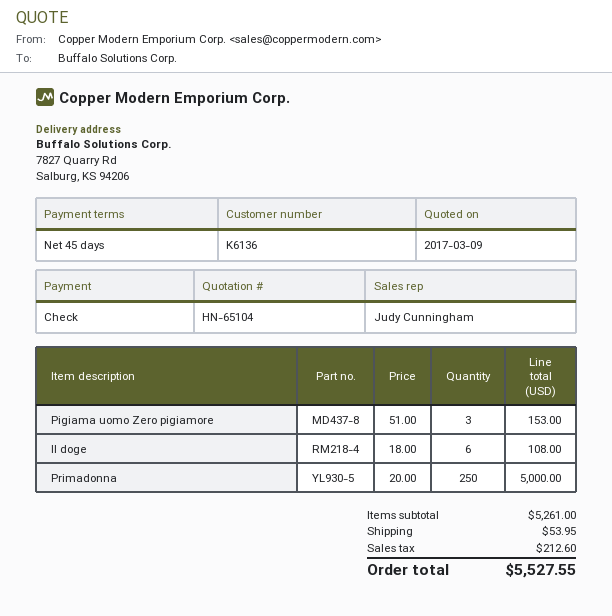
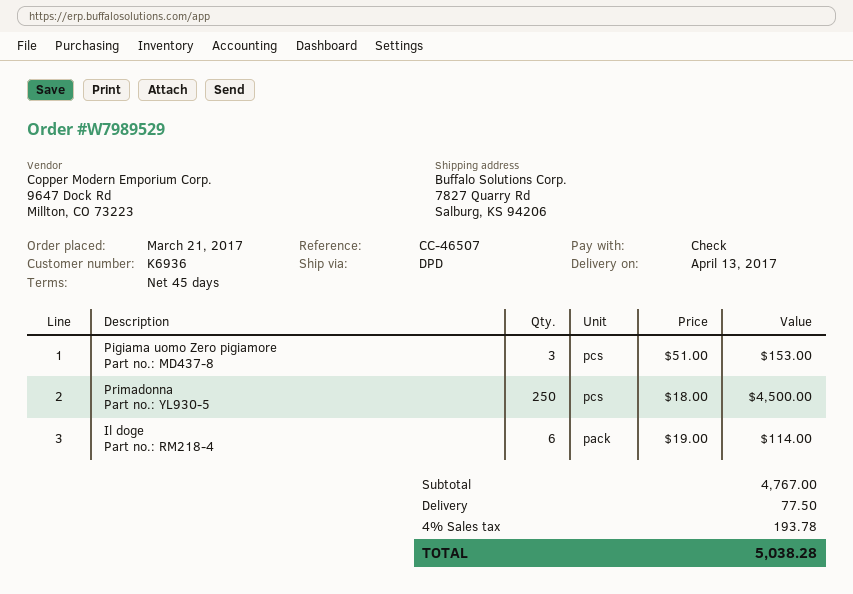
customer number: K6136 -> K6936
Il doge: 6 x 18.00 = 108.00 -> 6 x 19.00 = 114.00
Primadonna: 250 x 20.00 = 5000.00 -> 250 x 18.00 = 4500.00
subtotal: 5261.00 -> 4767.00
shipping: 53.95 -> 77.50
tax: 212.60 -> 193.78
total: 5527.55 -> 5038.28

